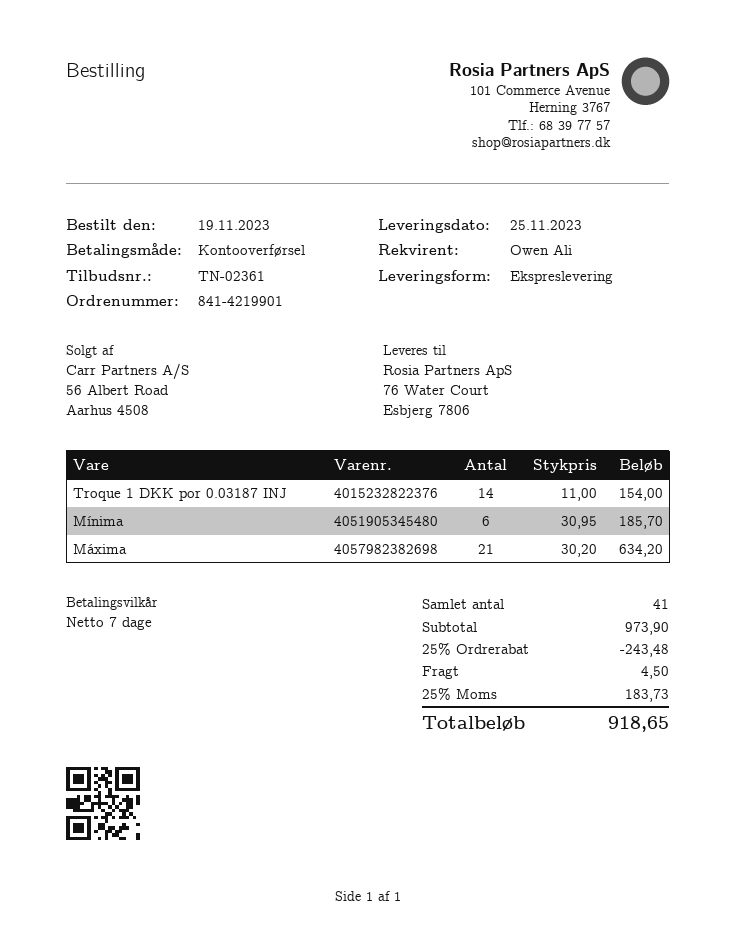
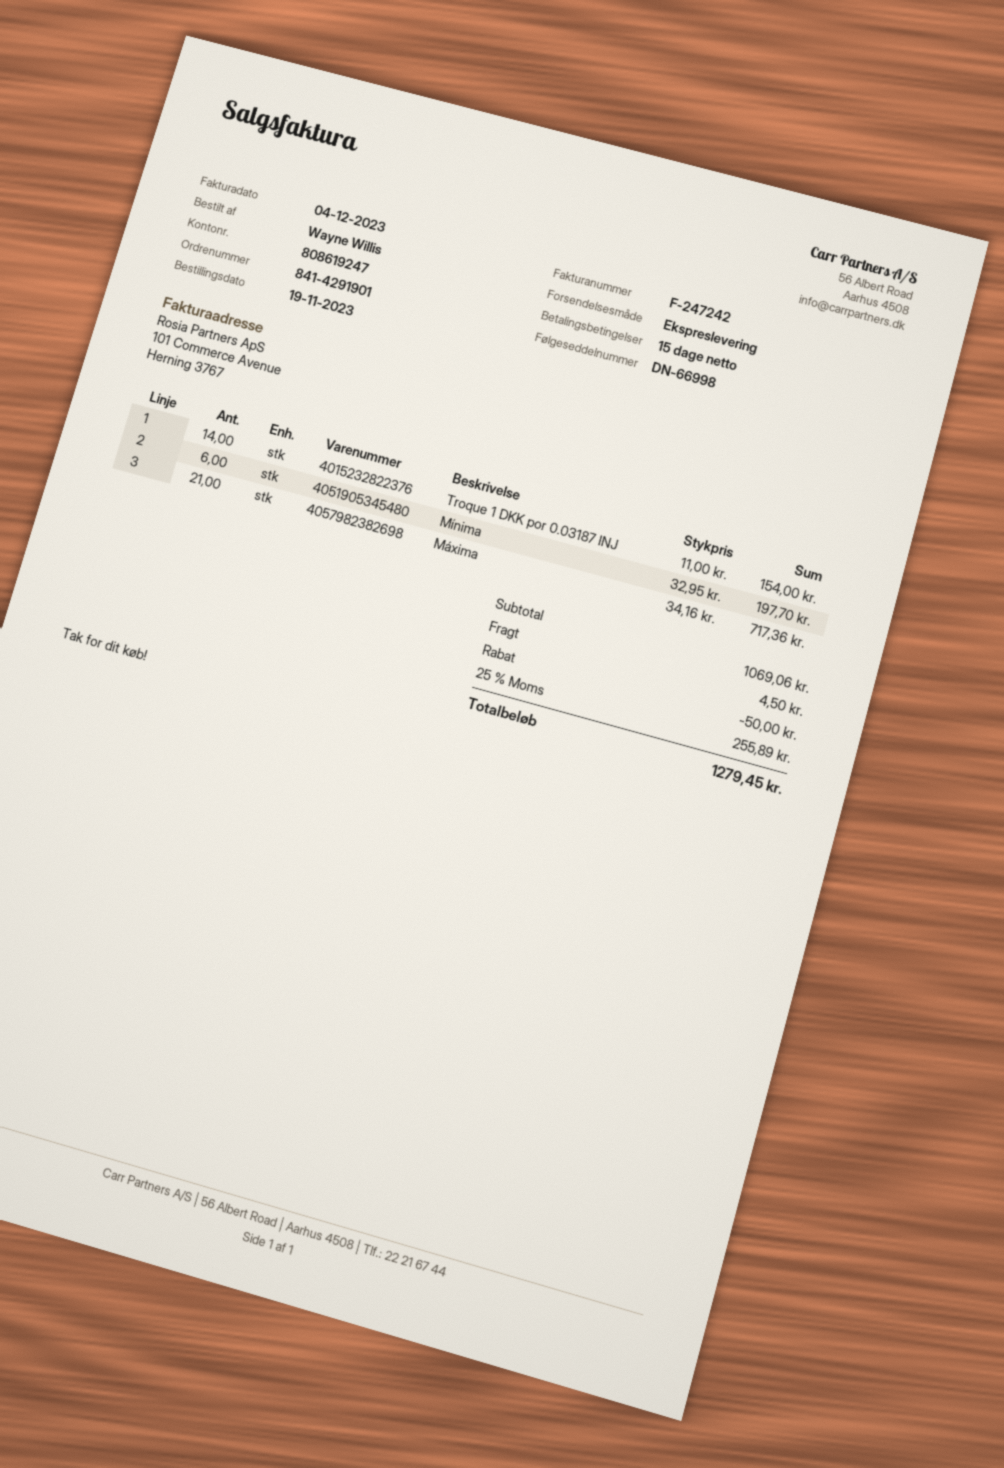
order number: 841-4219901 -> 841-4291901
payment terms: 7 days -> 15 days
ordered by: Owen Ali -> Wayne Willis
Mínima: 6 x 30.95 = 185.70 -> 6 x 32.95 = 197.70
Máxima: 21 x 30.20 = 634.20 -> 21 x 34.16 = 717.36
subtotal: 973.90 -> 1069.06
discount: 243.48 -> 50.00
tax: 25% = 183.73 -> 25% = 255.89
total: 918.65 -> 1279.45

